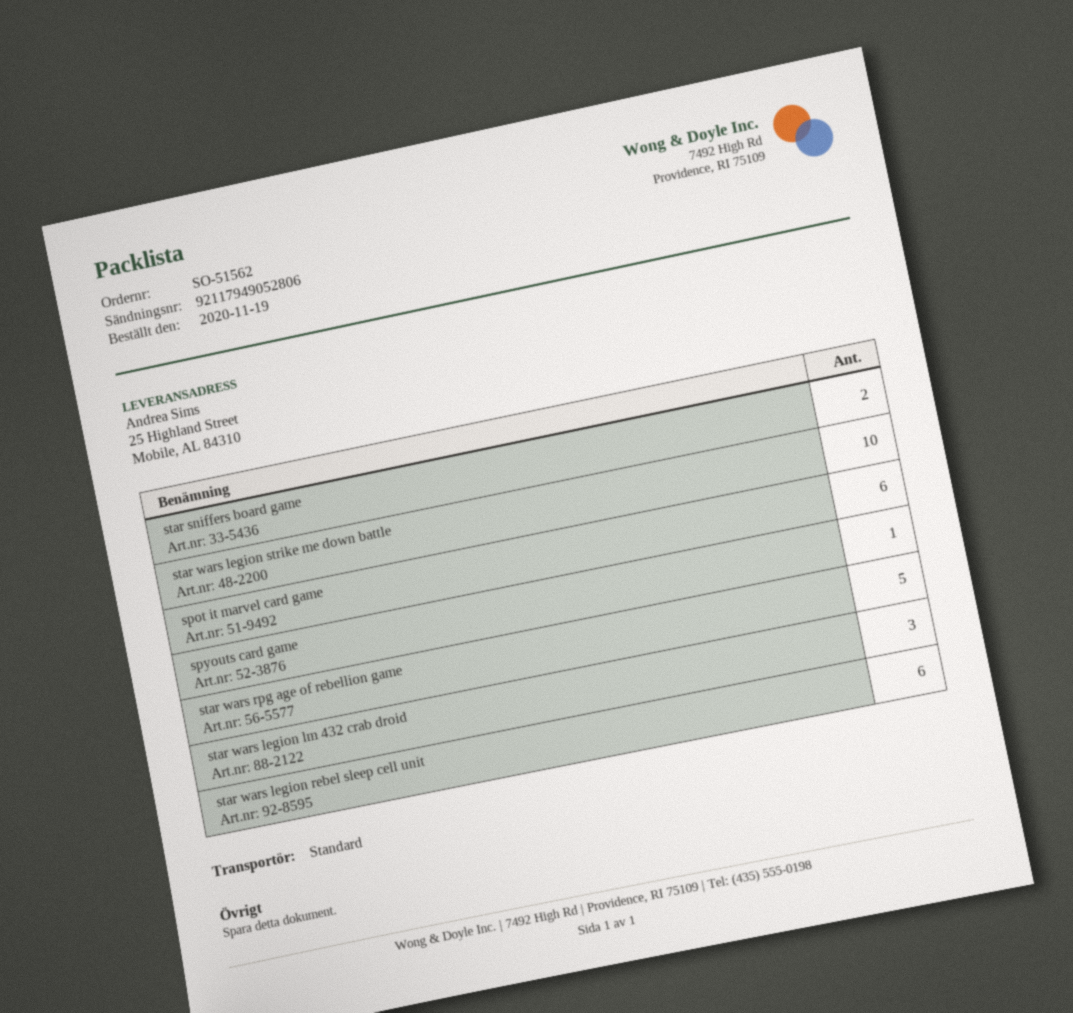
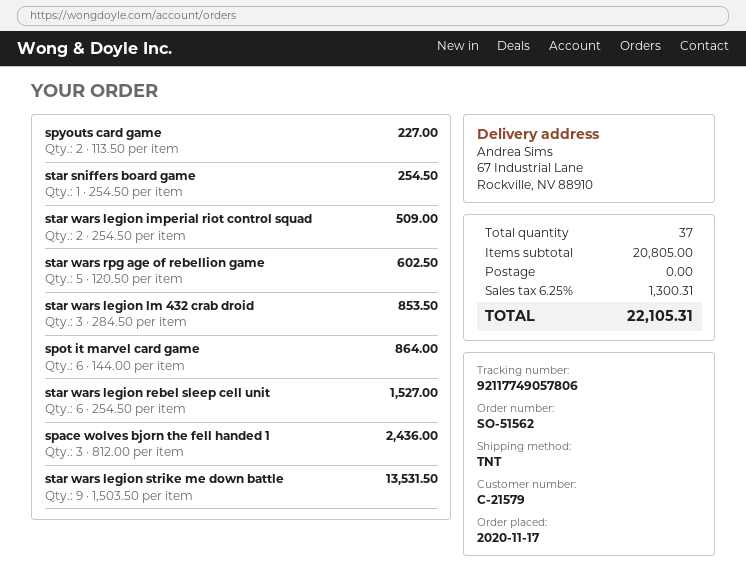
order date: 2020-11-19 -> 2020-11-17
shipping method: standard -> TNT
tracking number: 92117949052806 -> 92117749057806
ship to: 25 Highland Street, Mobile, AL 84310 -> 67 Industrial Lane, Rockville, NV 88910
star sniffers board game: 2 -> 1
star wars legion strike me down battle: 10 -> 9
spyouts card game: 1 -> 2
star wars legion imperial riot control squad: none -> 2
space wolves bjorn the fell handed 1: none -> 3

